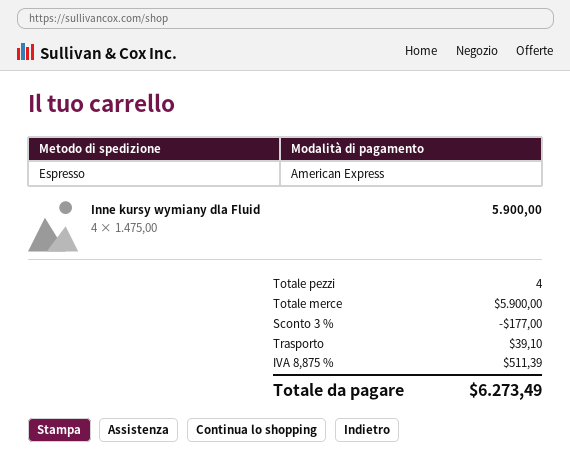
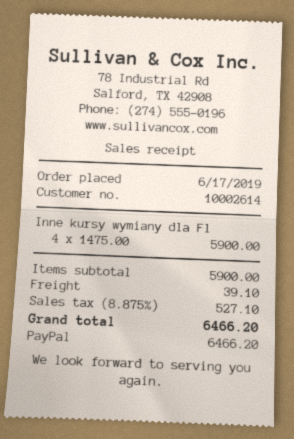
payment method: American Express -> PayPal
discount: 3% = 177.00 -> none
tax: 8.875% = 511.39 -> 8.875% = 527.10
total: 6273.49 -> 6466.20

